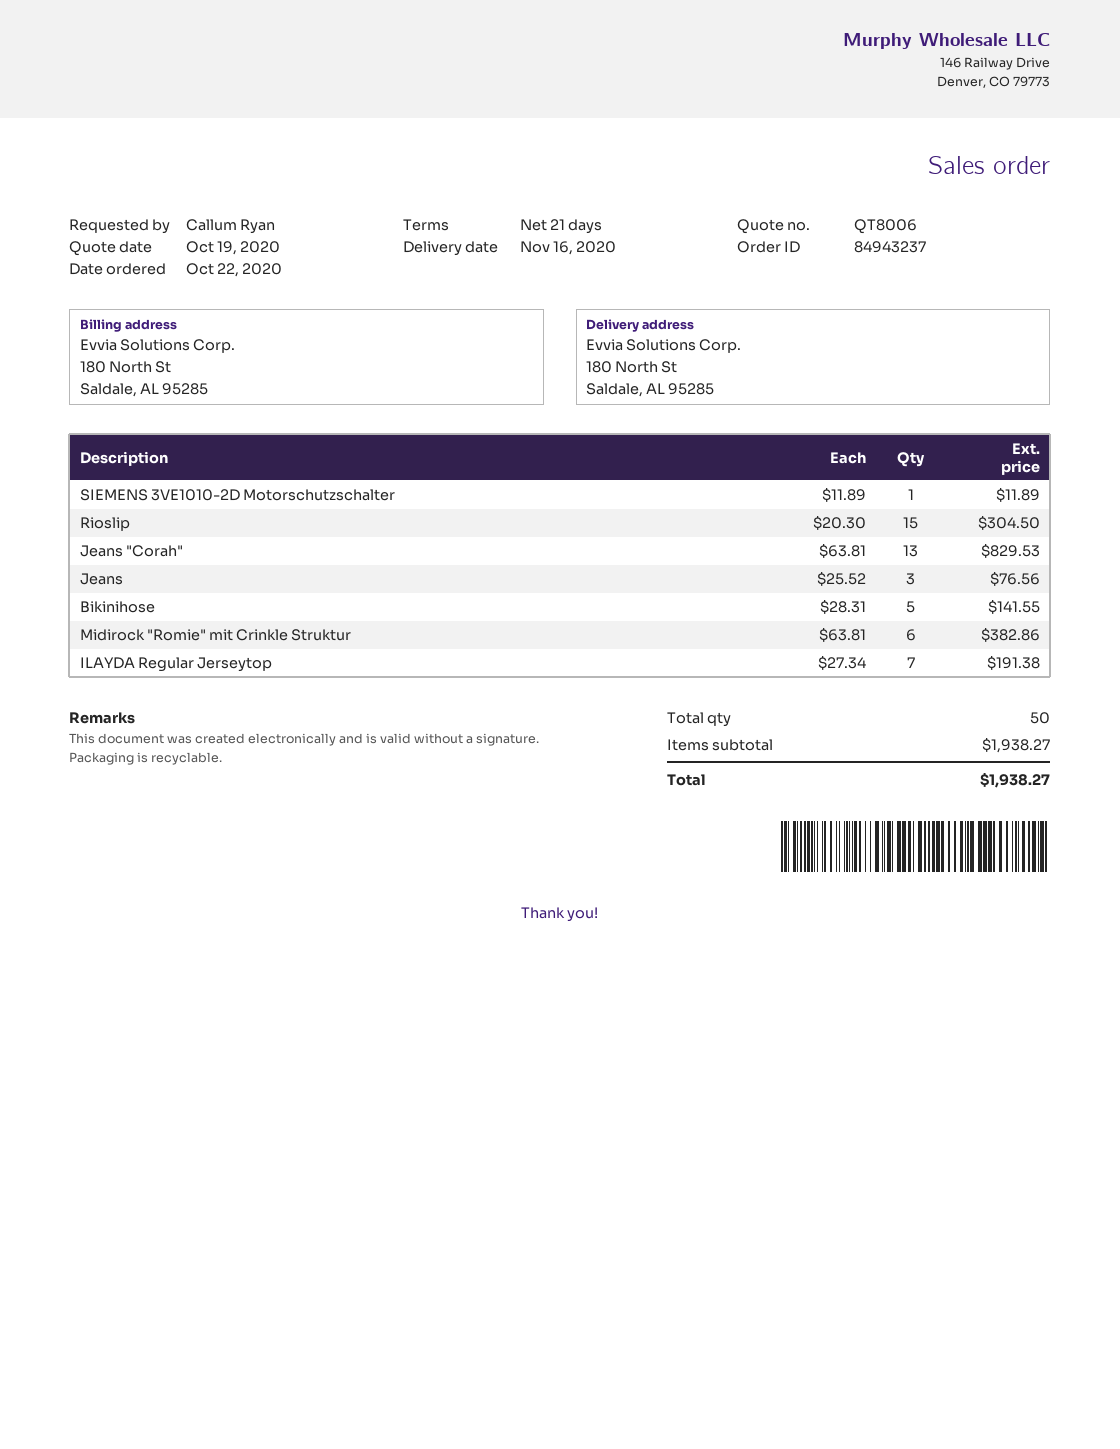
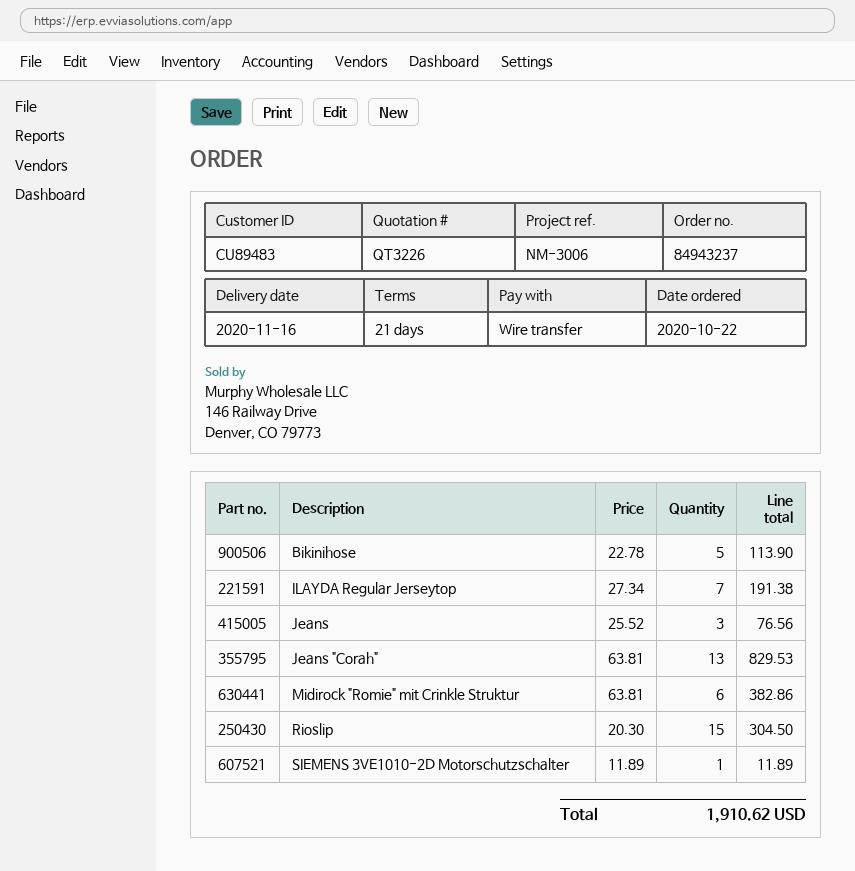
quote number: QT8006 -> QT3226
Bikinihose: 5 x 28.31 = 141.55 -> 5 x 22.78 = 113.90
total: 1938.27 -> 1910.62

